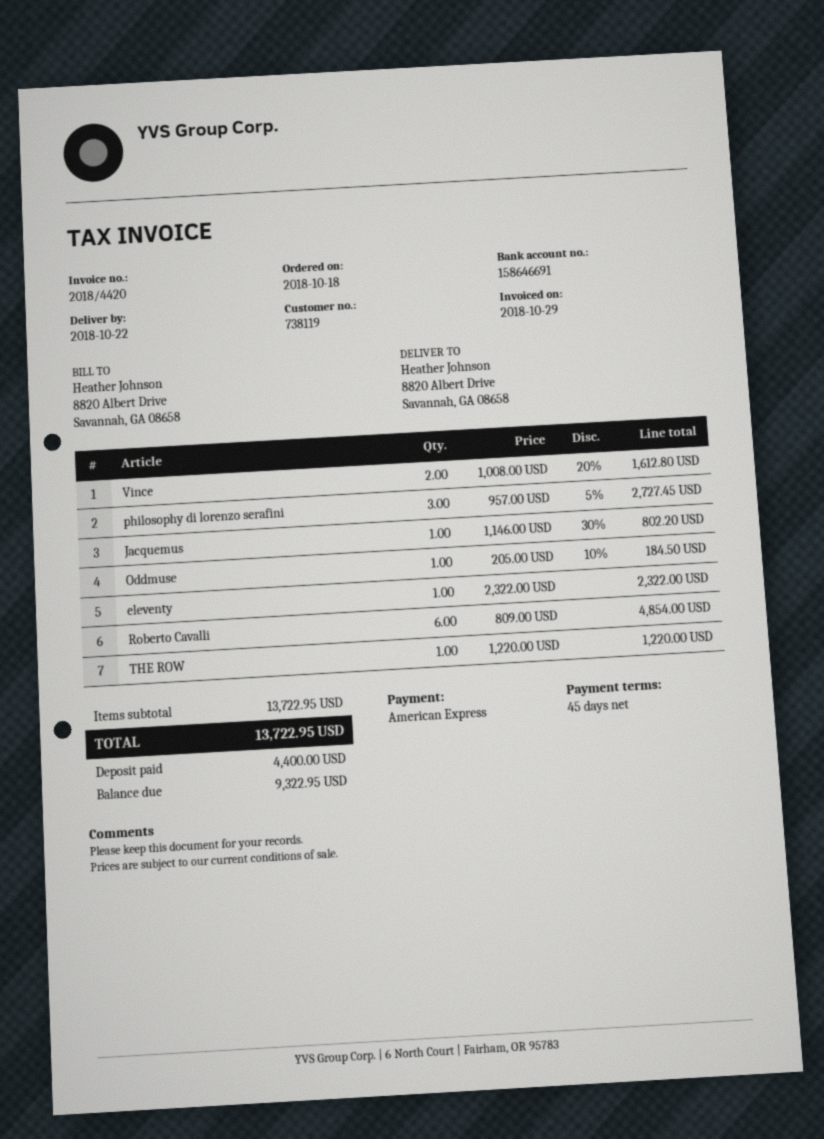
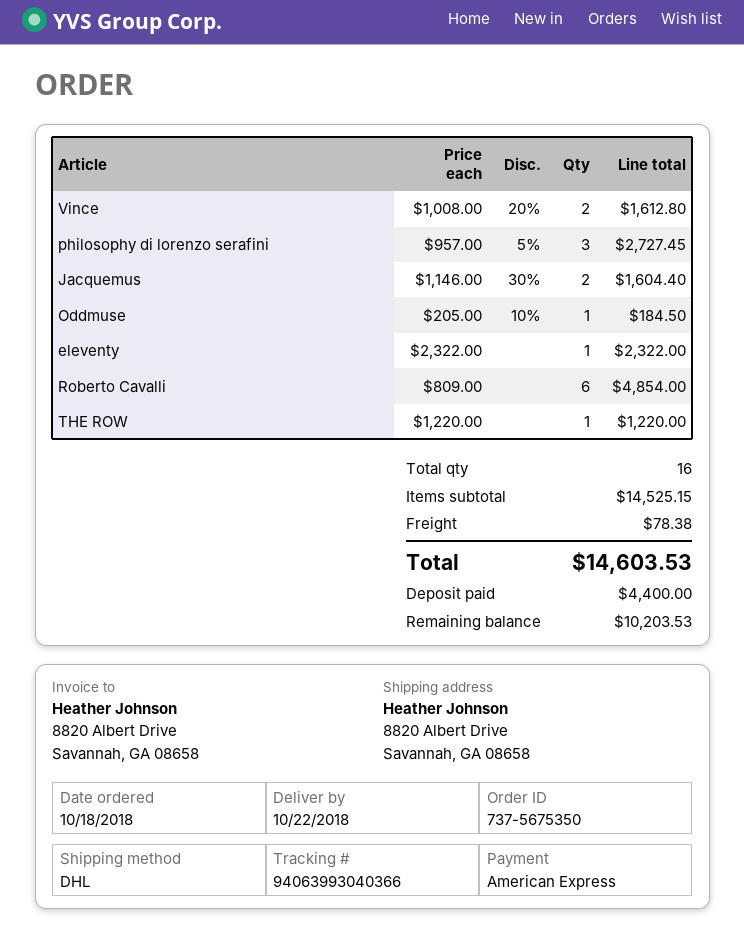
Jacquemus: 1 x 1146.00 - 30% = 802.20 -> 2 x 1146.00 - 30% = 1604.40
subtotal: 13722.95 -> 14525.15
shipping: none -> 78.38
total: 13722.95 -> 14603.53
balance: 9322.95 -> 10203.53

